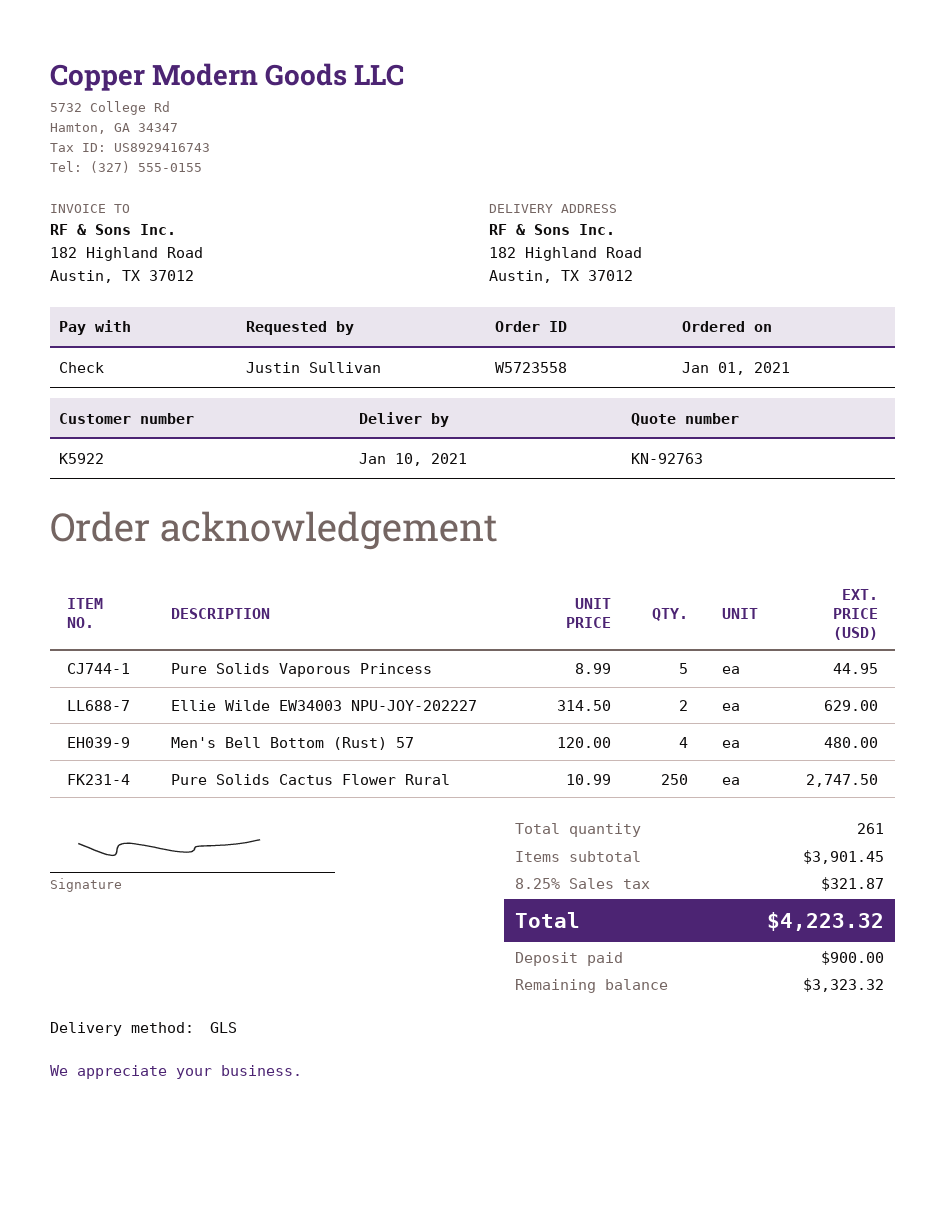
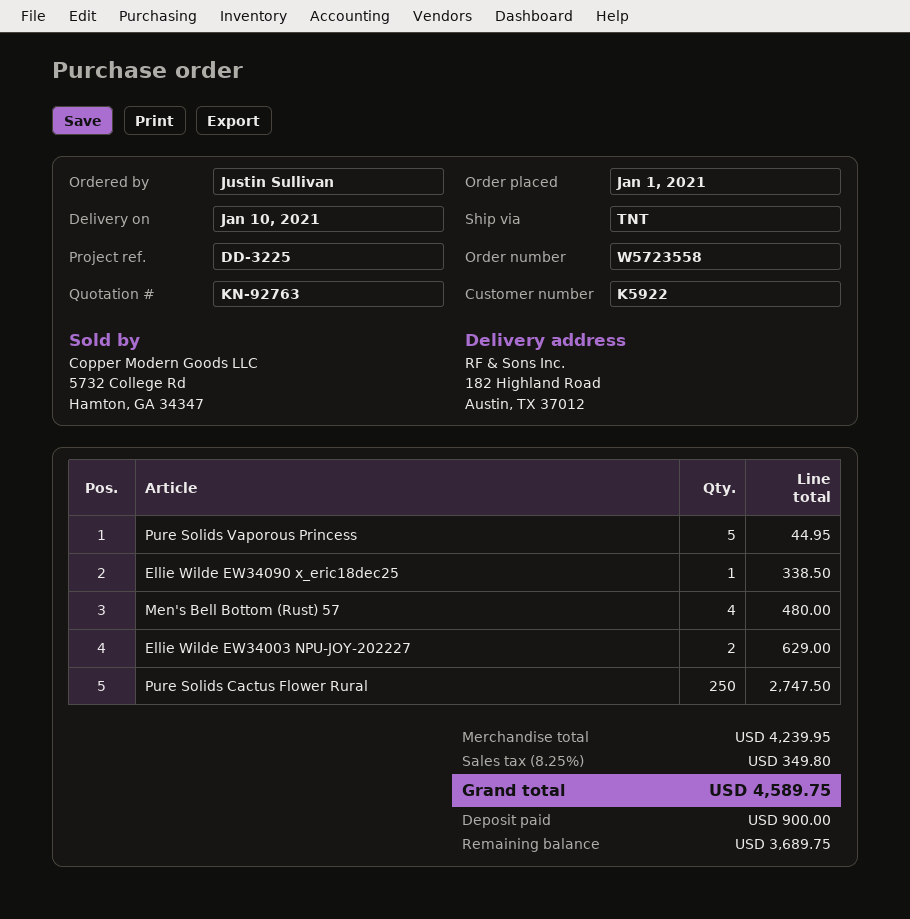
shipping method: GLS -> TNT
Ellie Wilde EW34090 x_eric18dec25: none -> 1 for 338.50
subtotal: 3901.45 -> 4239.95
tax: 8.25% = 321.87 -> 8.25% = 349.80
total: 4223.32 -> 4589.75
balance: 3323.32 -> 3689.75

